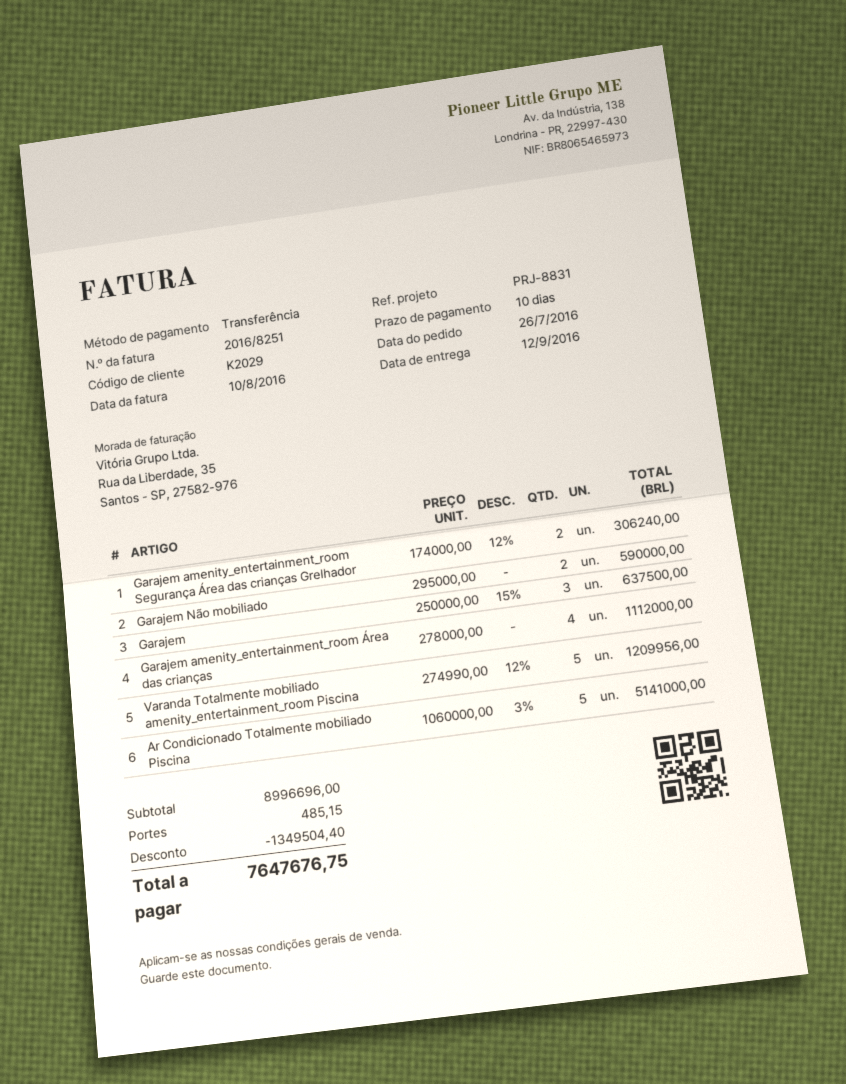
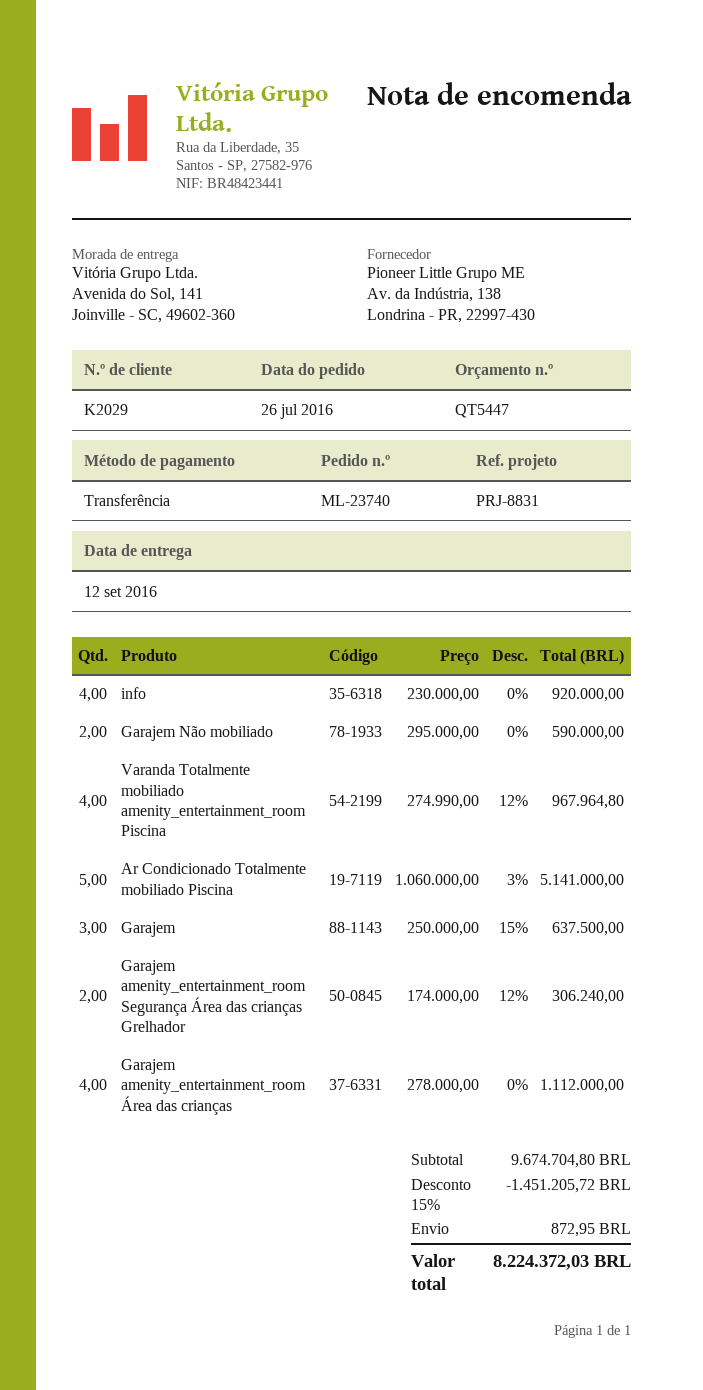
Varanda Totalmente mobiliado amenity_entertainment_room Piscina: 5 x 274990.00 - 12% = 1209956.00 -> 4 x 274990.00 - 12% = 967964.80
info: none -> 4 x 230000.00 = 920000.00
subtotal: 8996696.00 -> 9674704.80
discount: 1349504.40 -> 1451205.72
shipping: 485.15 -> 872.95
total: 7647676.75 -> 8224372.03

